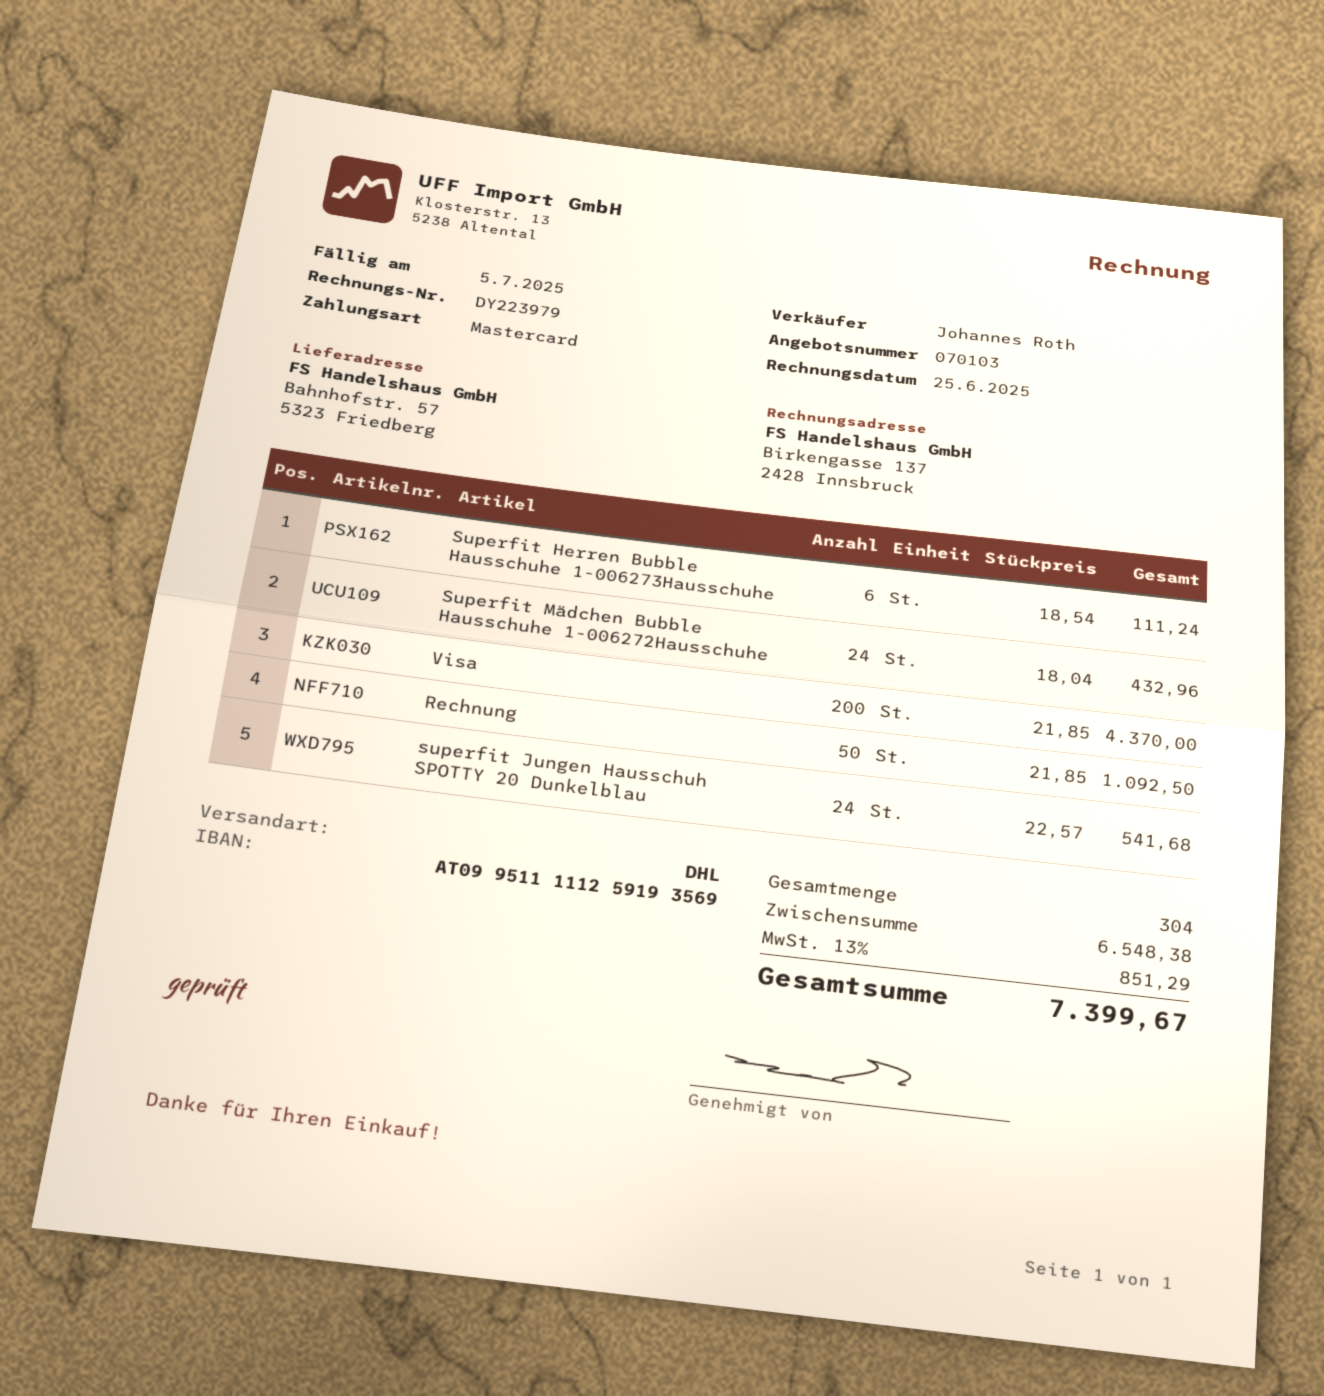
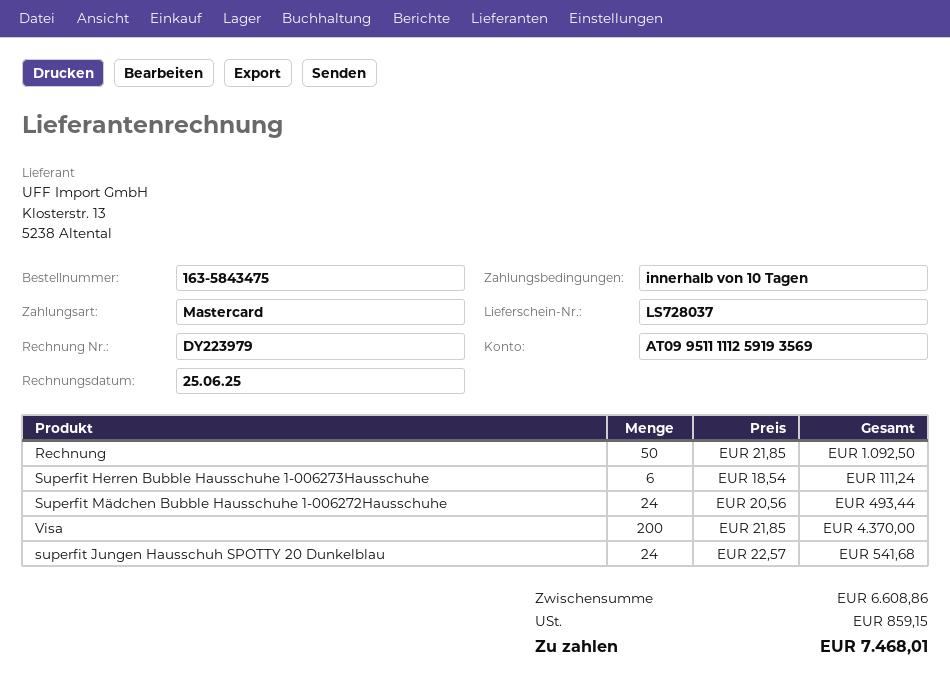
Superfit Mädchen Bubble Hausschuhe 1-006272Hausschuhe: 24 x 18.04 = 432.96 -> 24 x 20.56 = 493.44
subtotal: 6548.38 -> 6608.86
tax: 851.29 -> 859.15
total: 7399.67 -> 7468.01

